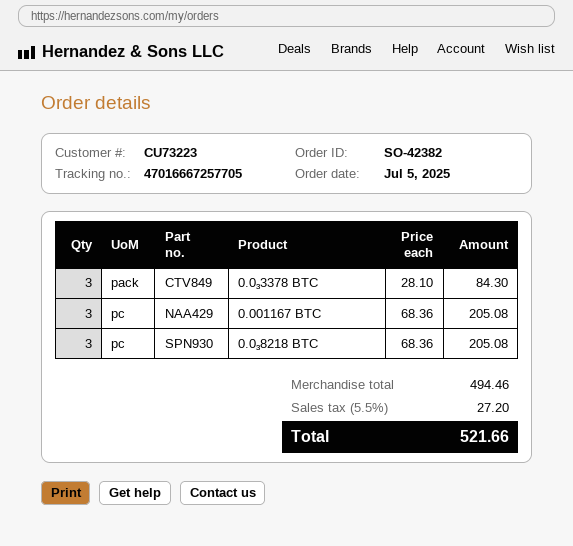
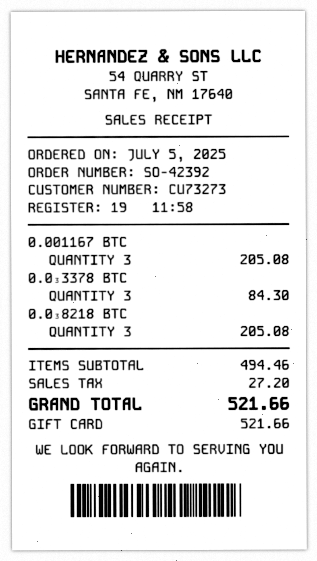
order number: SO-42382 -> SO-42392
customer number: CU73223 -> CU73273

